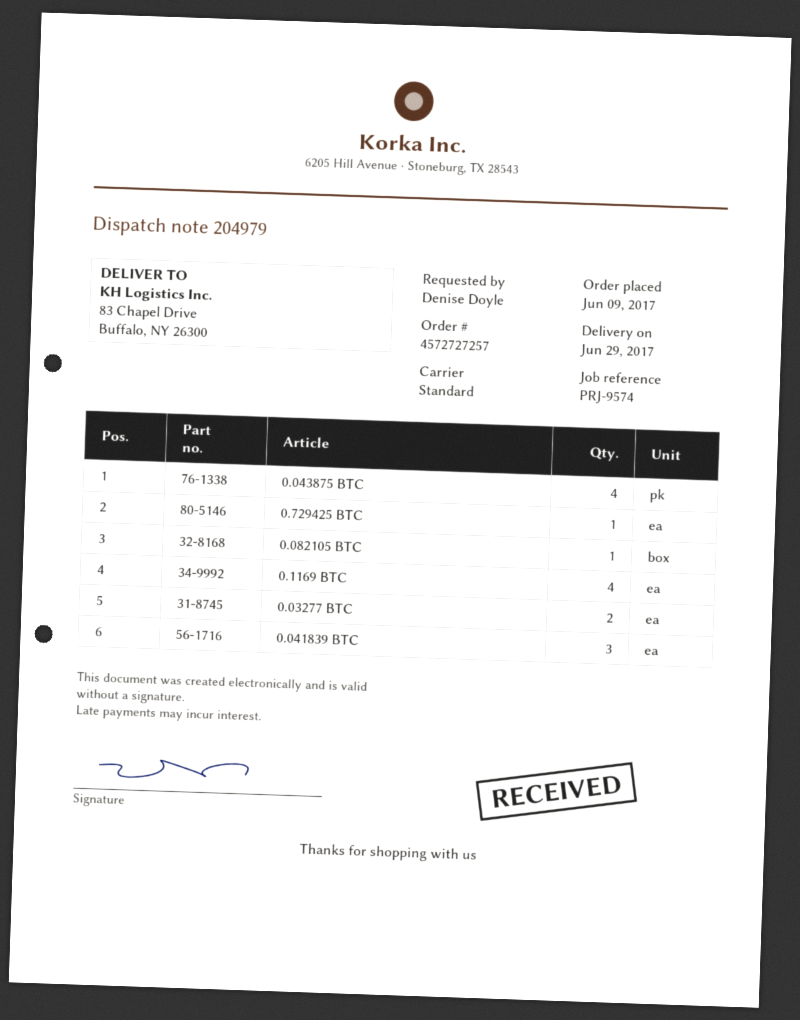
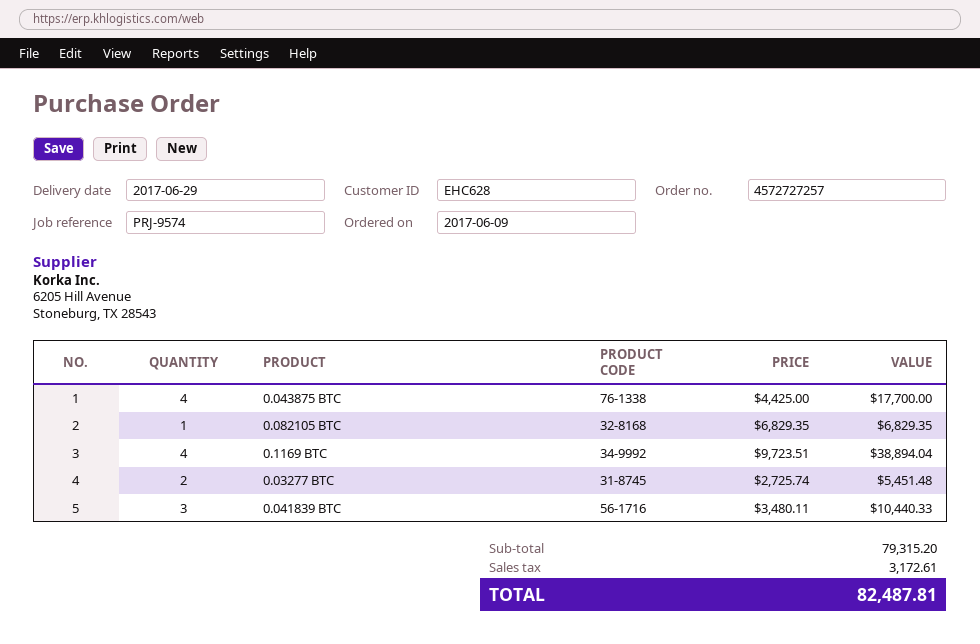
0.729425 BTC: 1 -> none

